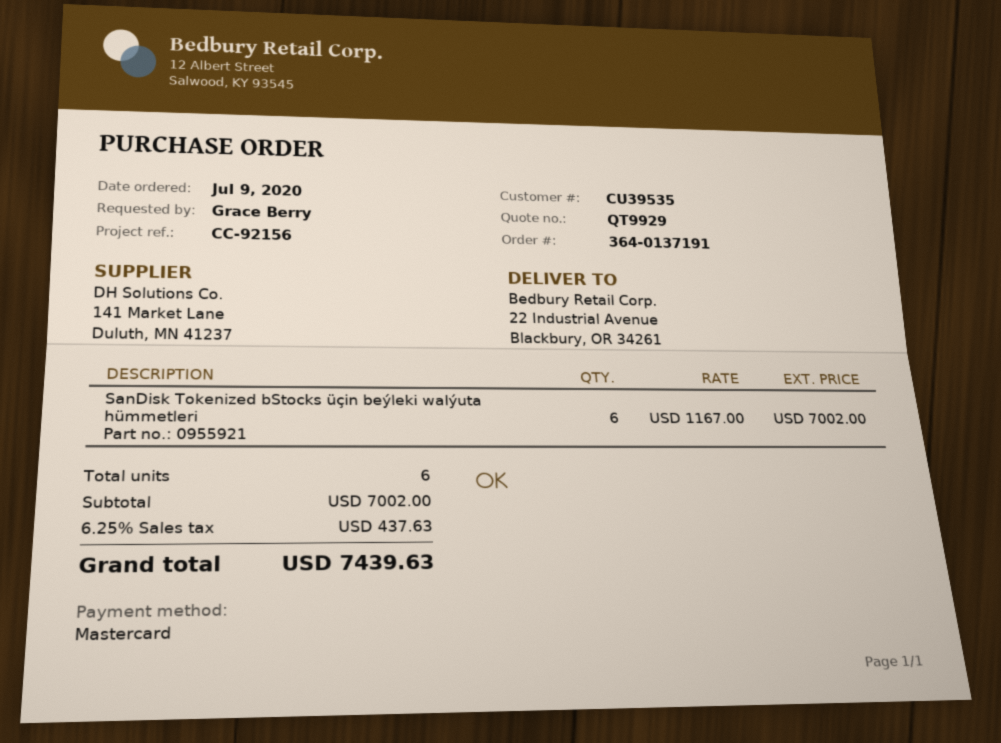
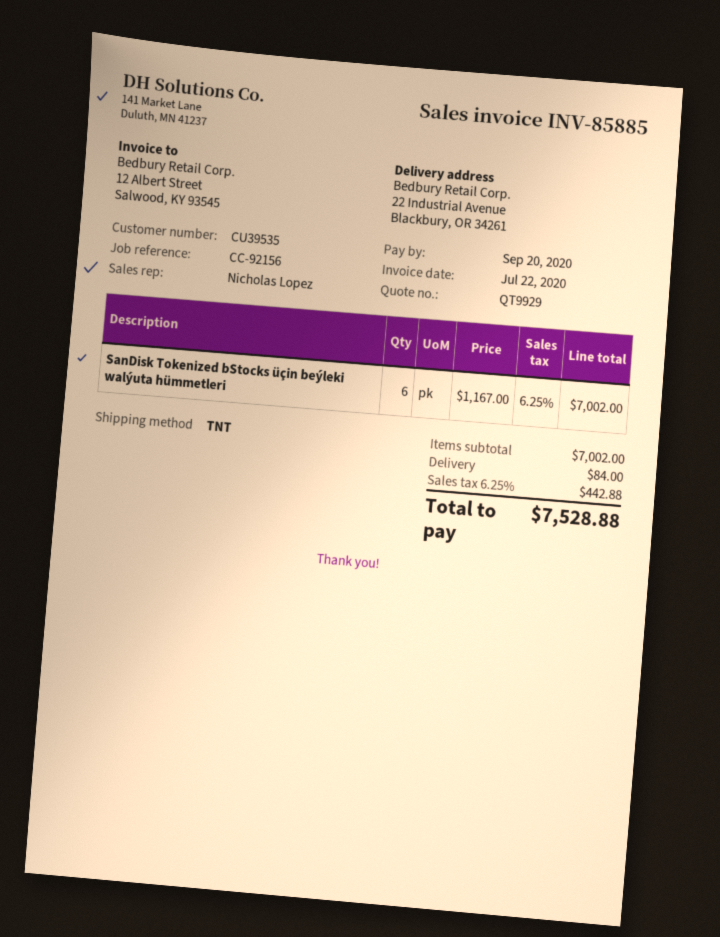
shipping: none -> 84.00
tax: 6.25% = 437.63 -> 6.25% = 442.88
total: 7439.63 -> 7528.88

